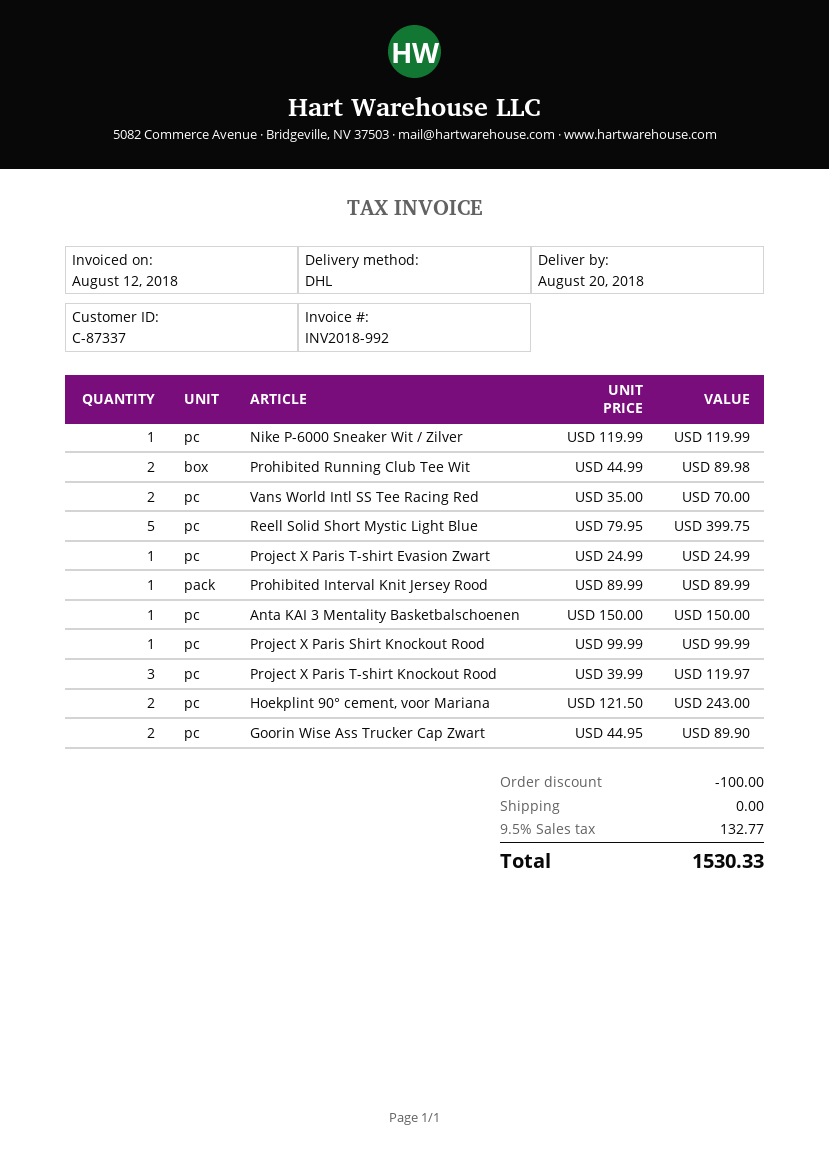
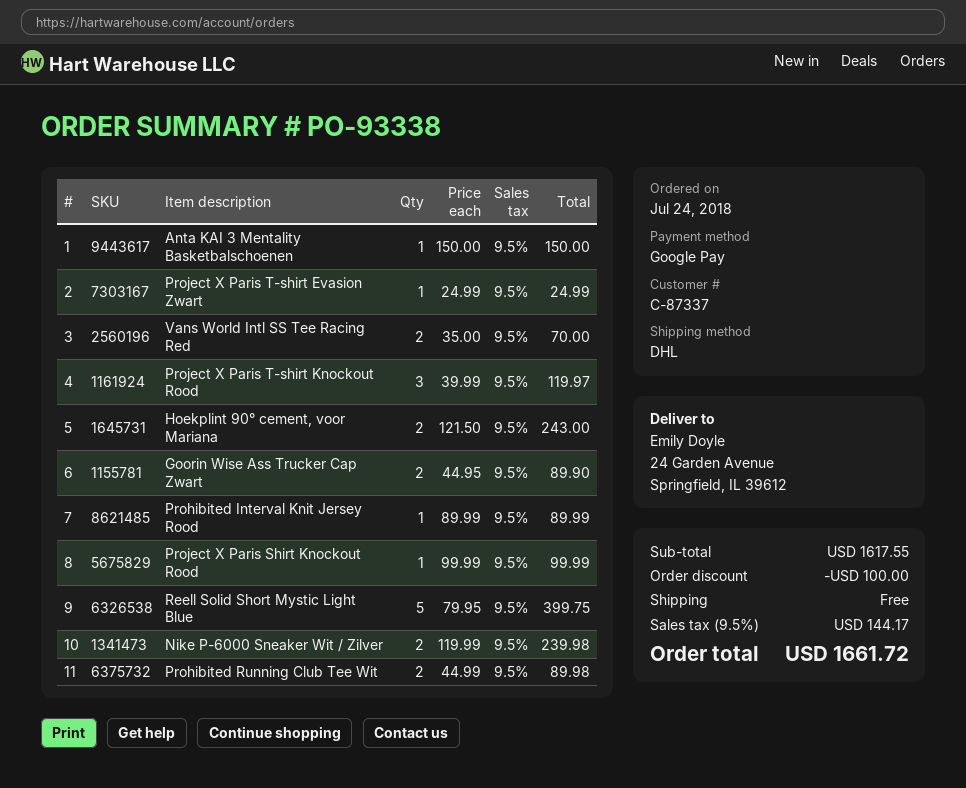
Nike P-6000 Sneaker Wit / Zilver: 1 x 119.99 = 119.99 -> 2 x 119.99 = 239.98
tax: 9.5% = 132.77 -> 9.5% = 144.17
total: 1530.33 -> 1661.72

